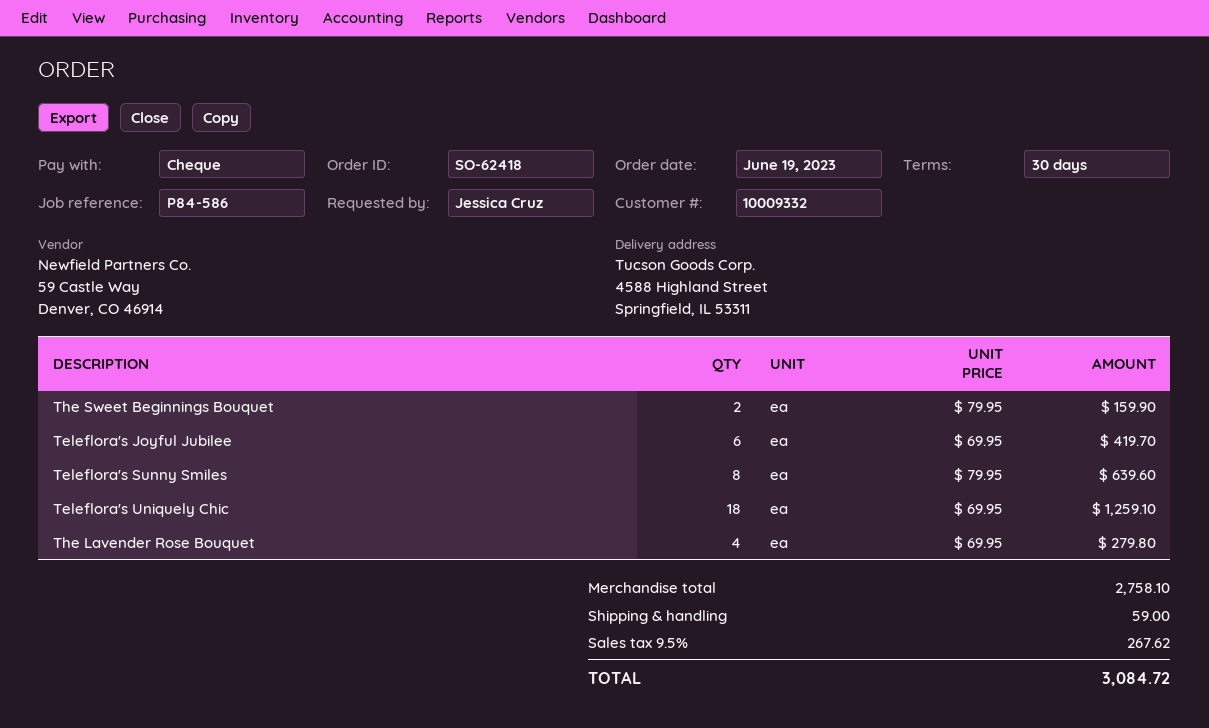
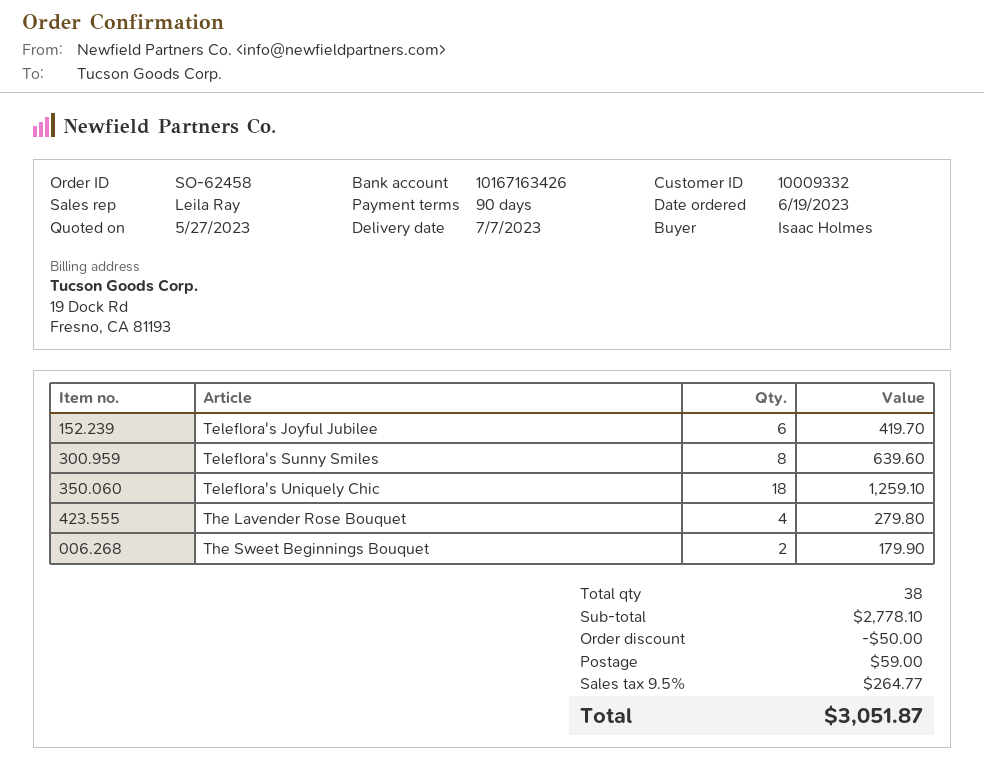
order number: SO-62418 -> SO-62458
payment terms: 30 days -> 90 days
ordered by: Jessica Cruz -> Isaac Holmes
The Sweet Beginnings Bouquet: 2 for 159.90 -> 2 for 179.90
subtotal: 2758.10 -> 2778.10
discount: none -> 50.00
tax: 9.5% = 267.62 -> 9.5% = 264.77
total: 3084.72 -> 3051.87

